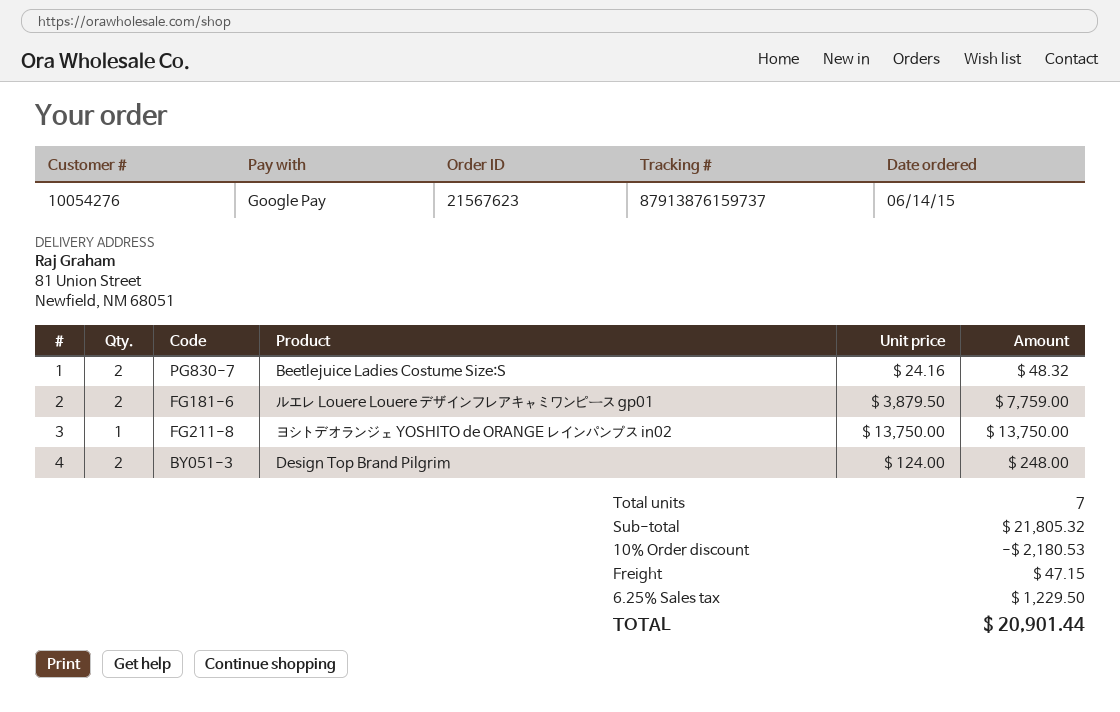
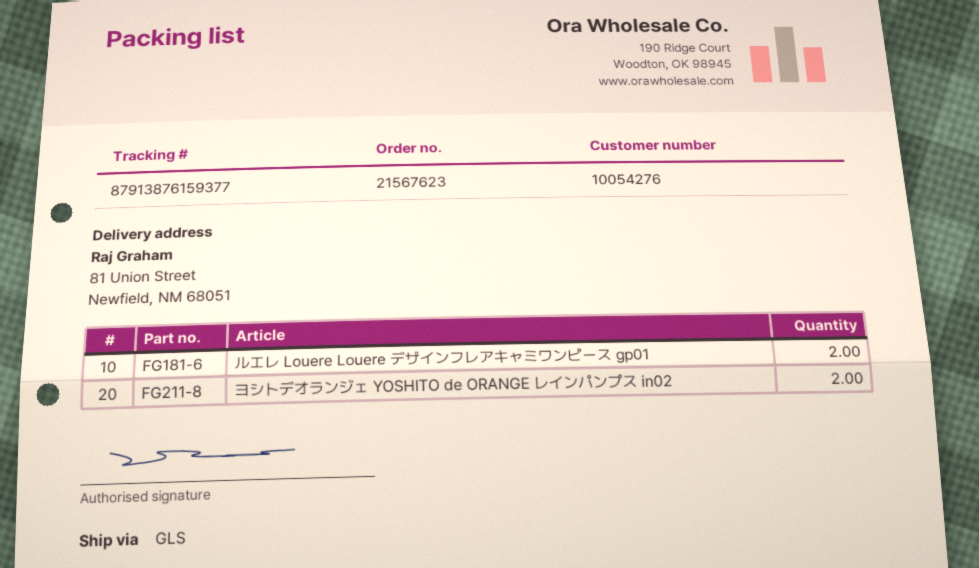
tracking number: 87913876159737 -> 87913876159377
Beetlejuice Ladies Costume Size:S: 2 -> none
ヨシトデオランジェ YOSHITO de ORANGE レインパンプス in02: 1 -> 2
Design Top Brand Pilgrim: 2 -> none

